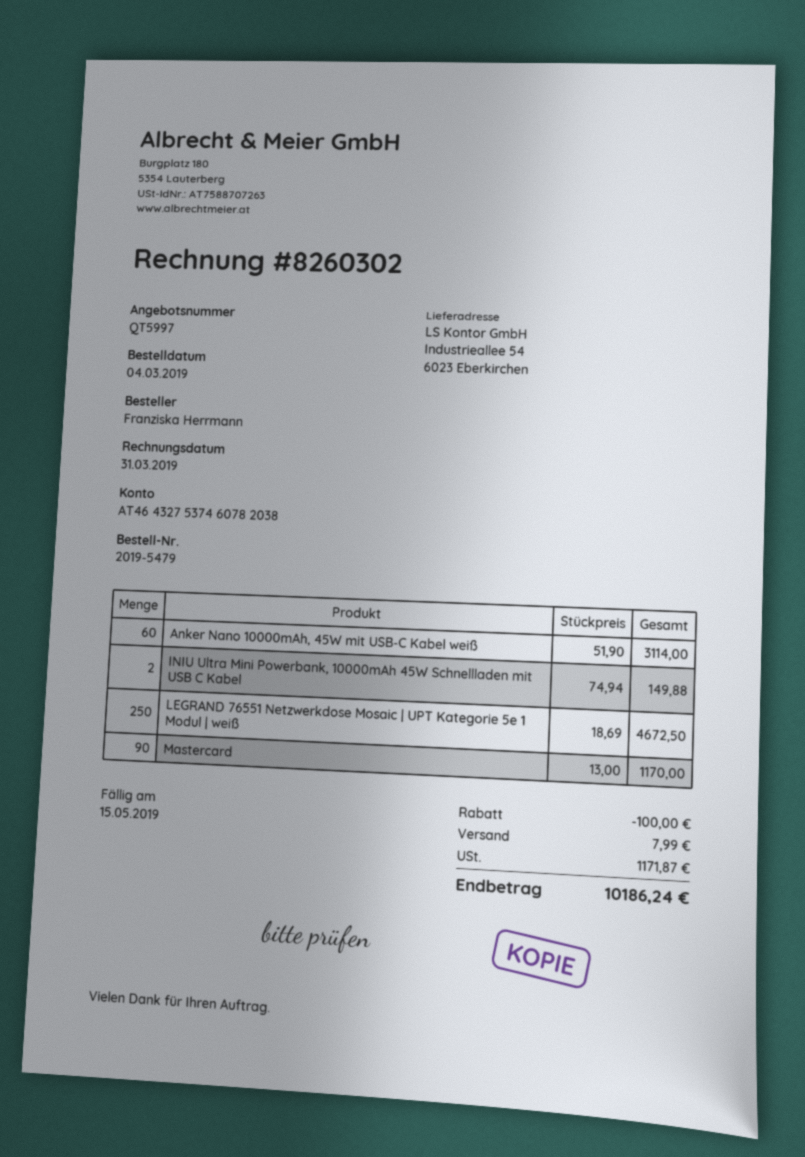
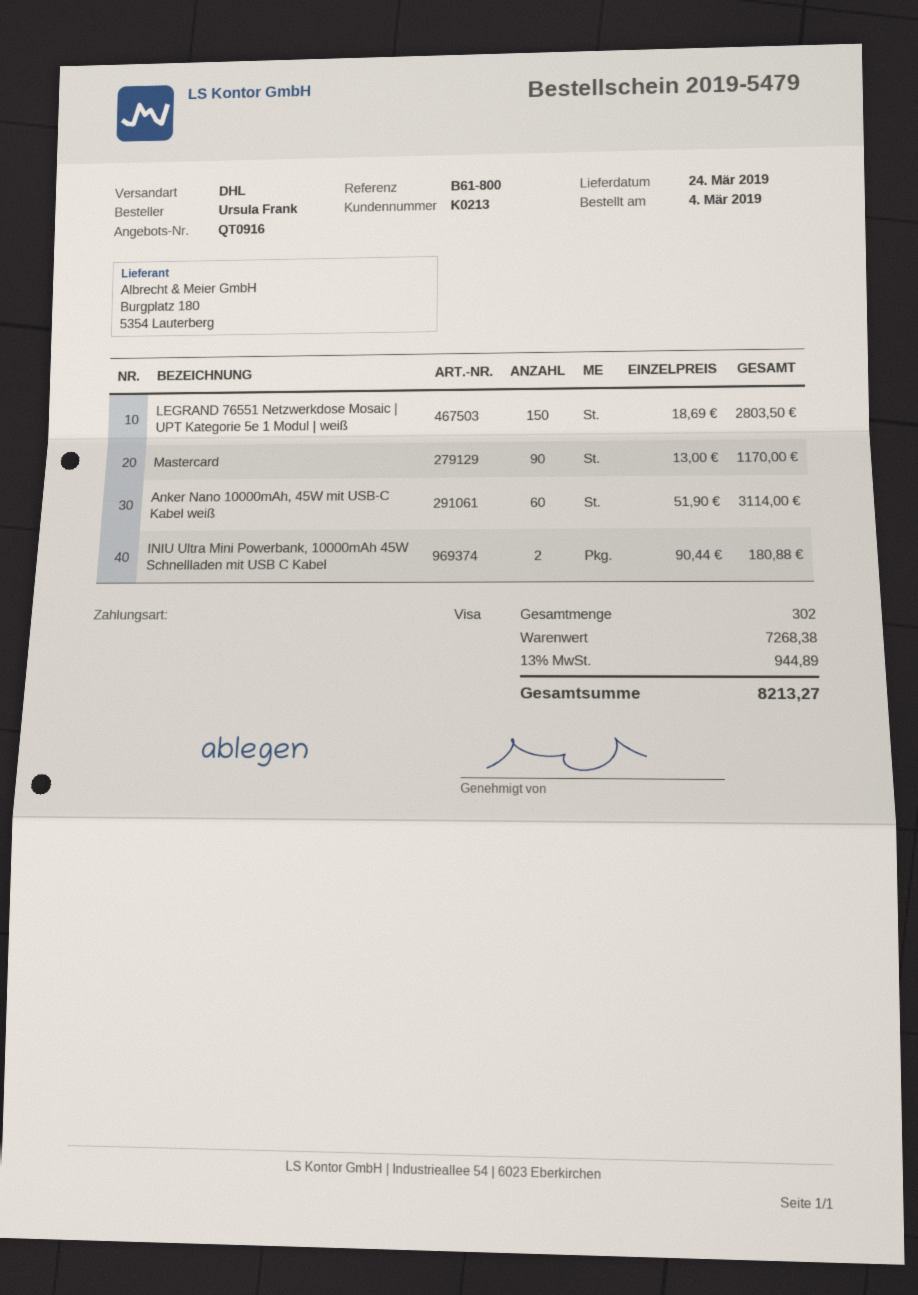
quote number: QT5997 -> QT0916
ordered by: Franziska Herrmann -> Ursula Frank
INIU Ultra Mini Powerbank, 10000mAh 45W Schnellladen mit USB C Kabel: 2 x 74.94 = 149.88 -> 2 x 90.44 = 180.88
LEGRAND 76551 Netzwerkdose Mosaic | UPT Kategorie 5e 1 Modul | weiß: 250 x 18.69 = 4672.50 -> 150 x 18.69 = 2803.50
discount: 100.00 -> none
shipping: 7.99 -> none
tax: 1171.87 -> 944.89
total: 10186.24 -> 8213.27

